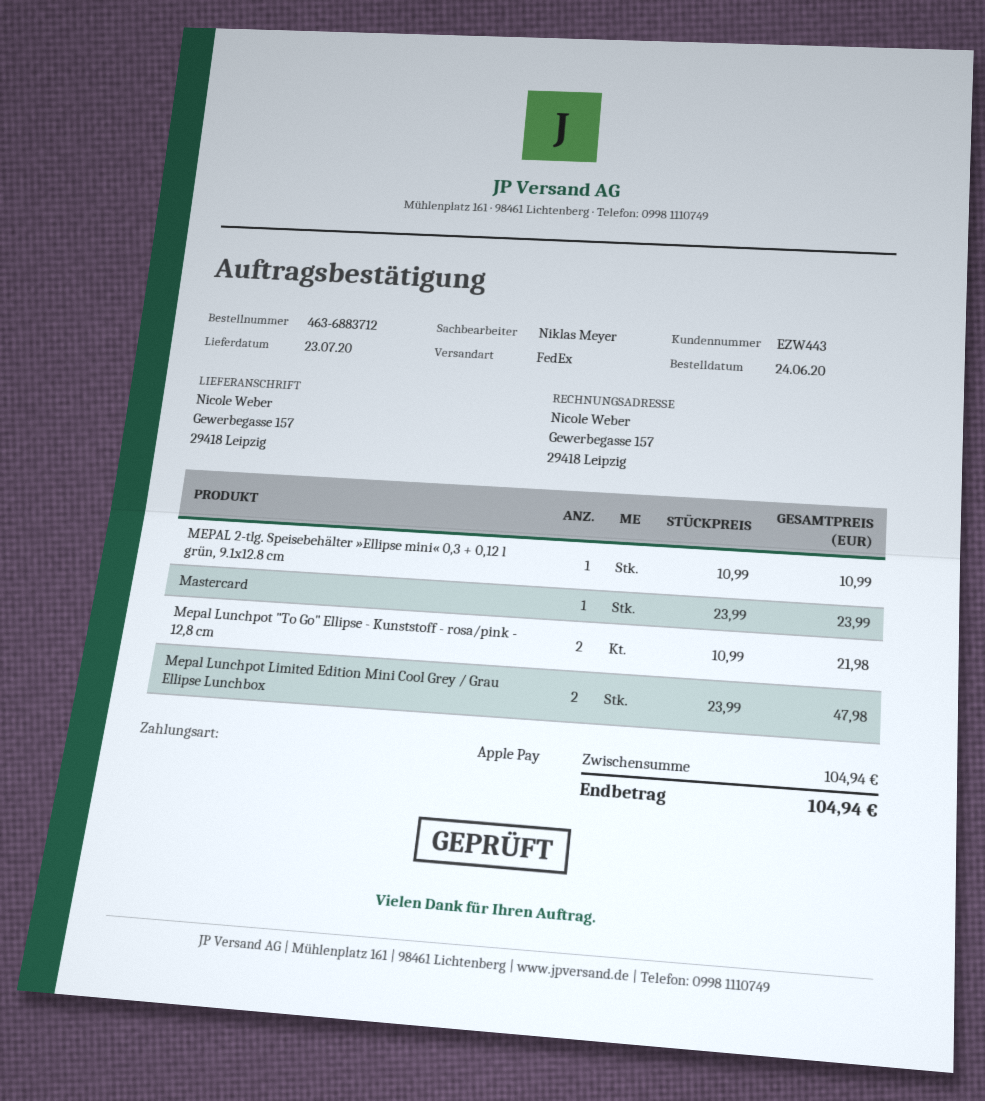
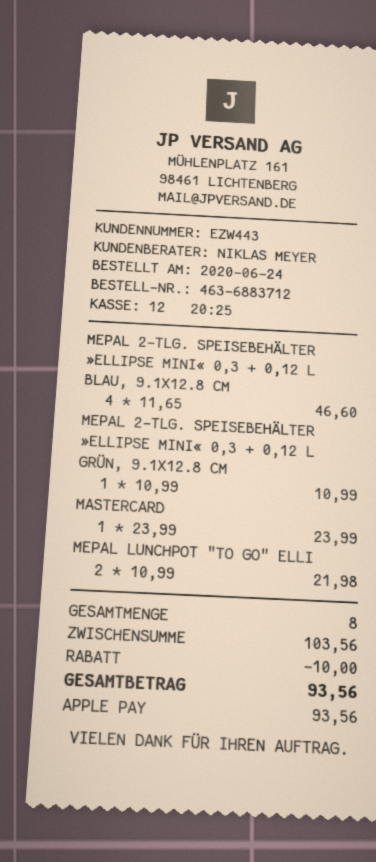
Mepal Lunchpot Limited Edition Mini Cool Grey / Grau Ellipse Lunchbox: 2 x 23.99 = 47.98 -> none
MEPAL 2-TLG. SPEISEBEHÄLTER »ELLIPSE MINI« 0,3 + 0,12 L BLAU, 9.1X12.8 CM: none -> 4 x 11.65 = 46.60
subtotal: 104.94 -> 103.56
discount: none -> 10.00
total: 104.94 -> 93.56

